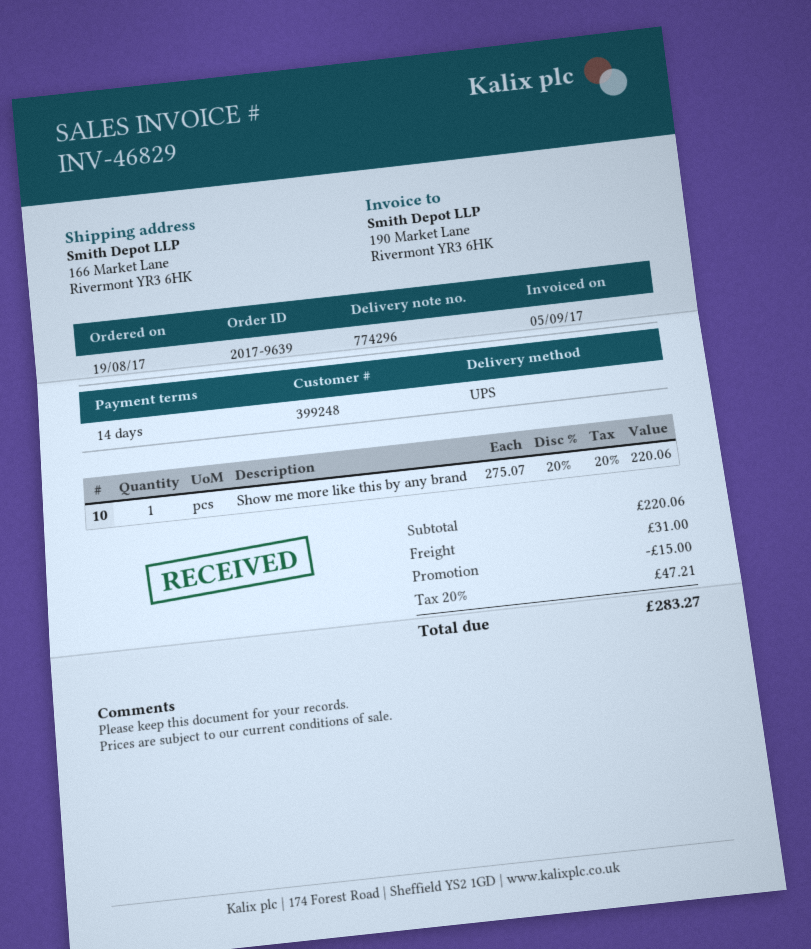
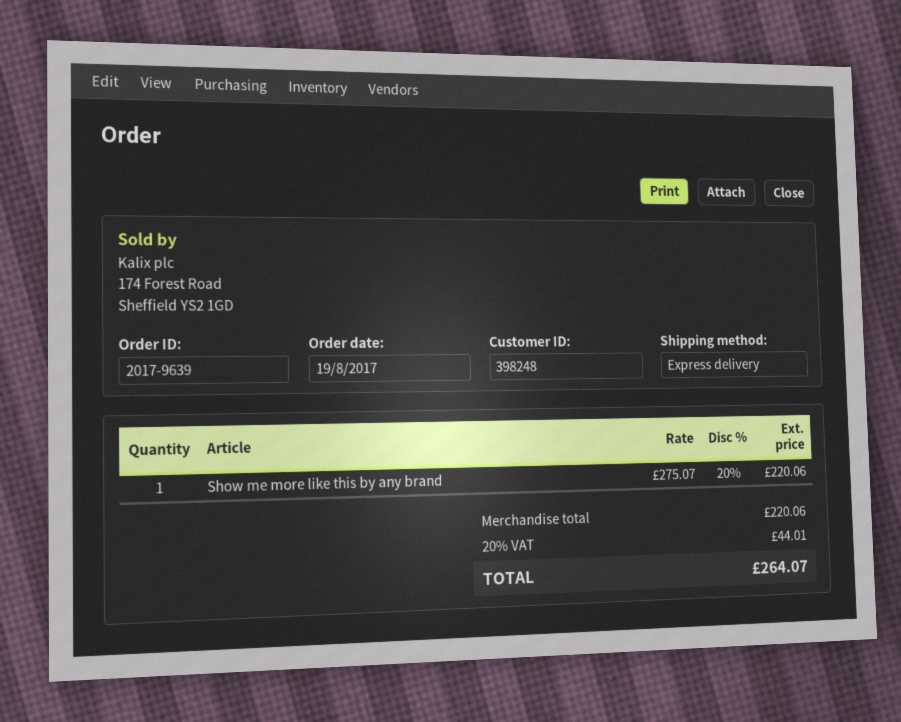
customer number: 399248 -> 398248
shipping method: UPS -> express
discount: 15.00 -> none
shipping: 31.00 -> none
tax: 20% = 47.21 -> 20% = 44.01
total: 283.27 -> 264.07

